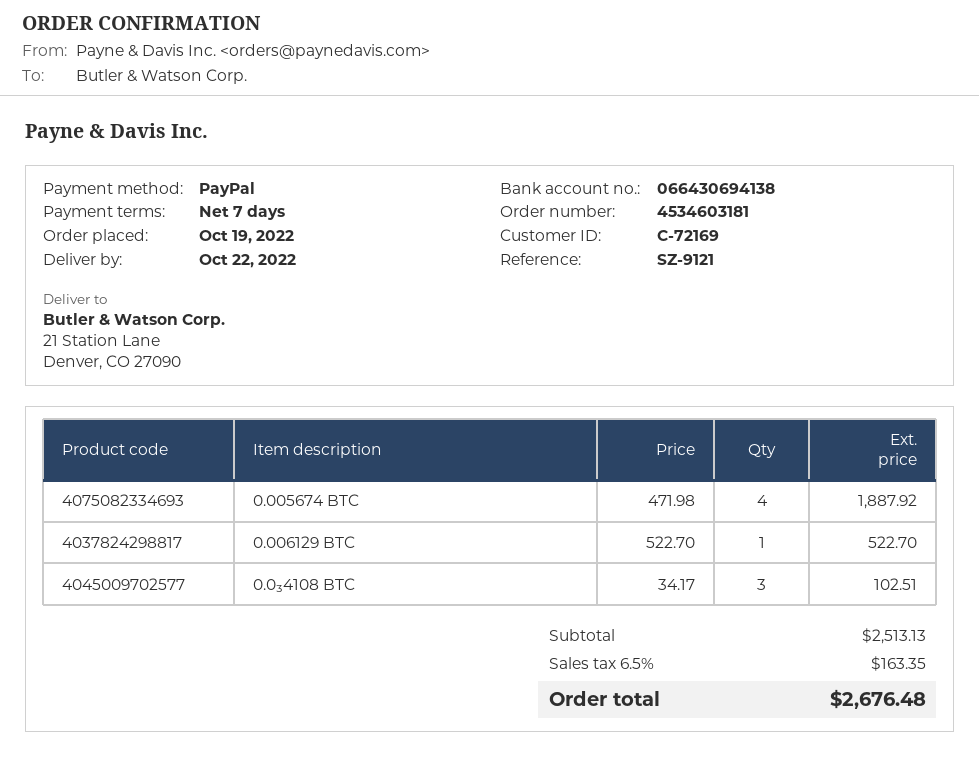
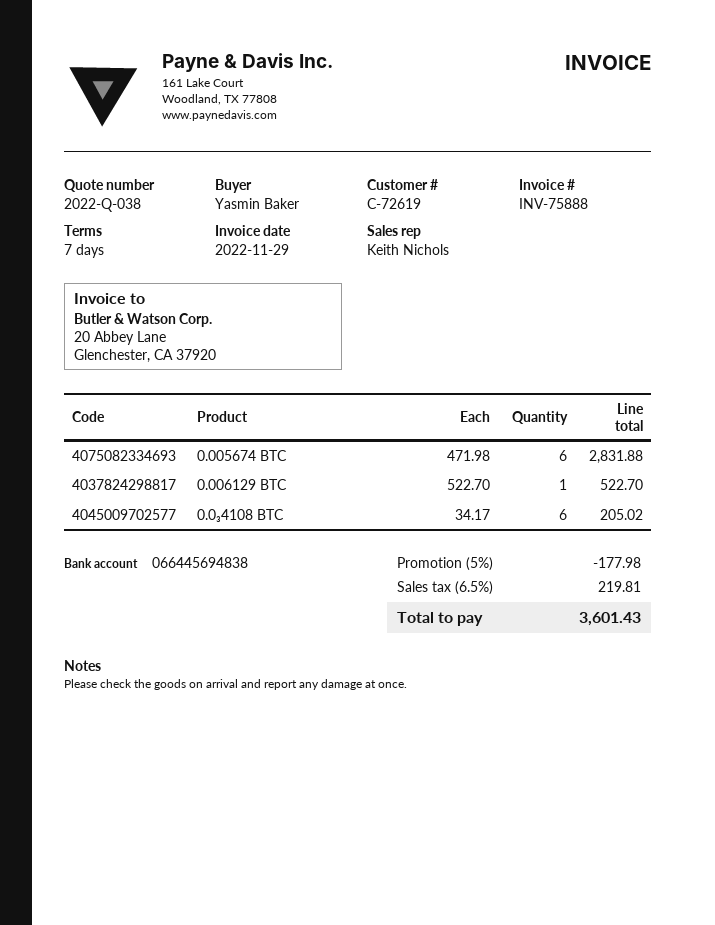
customer number: C-72169 -> C-72619
bank account: 066430694138 -> 066445694838
0.005674 BTC: 4 x 471.98 = 1887.92 -> 6 x 471.98 = 2831.88
0.0₃4108 BTC: 3 x 34.17 = 102.51 -> 6 x 34.17 = 205.02
discount: none -> 5% = 177.98
tax: 6.5% = 163.35 -> 6.5% = 219.81
total: 2676.48 -> 3601.43

